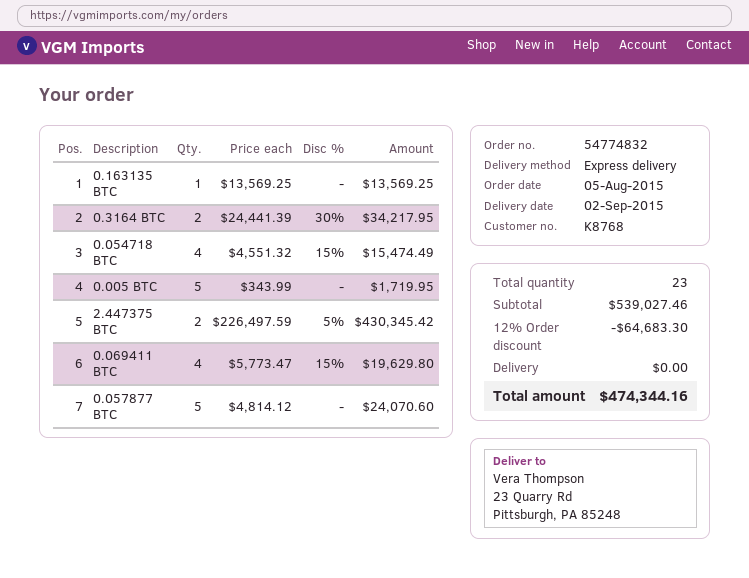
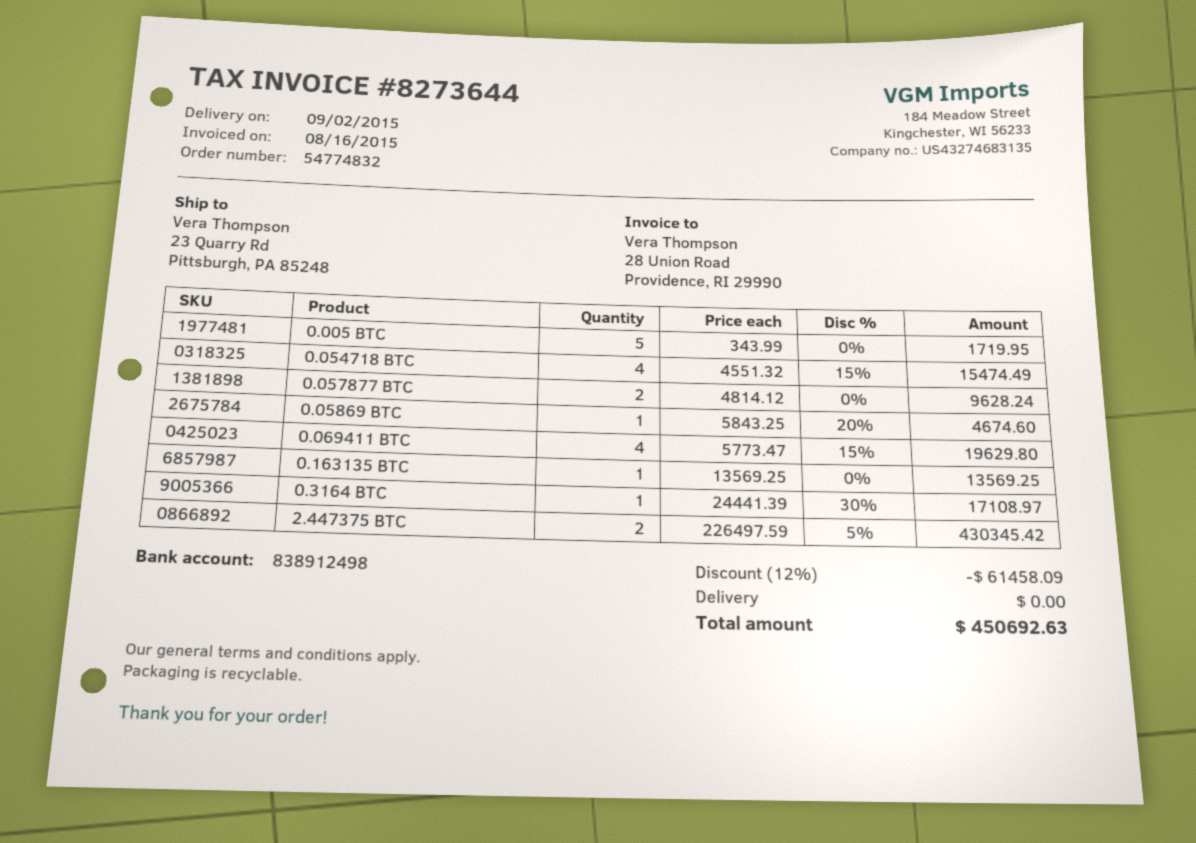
0.3164 BTC: 2 x 24441.39 - 30% = 34217.95 -> 1 x 24441.39 - 30% = 17108.97
0.057877 BTC: 5 x 4814.12 = 24070.60 -> 2 x 4814.12 = 9628.24
0.05869 BTC: none -> 1 x 5843.25 - 20% = 4674.60
discount: 12% = 64683.30 -> 12% = 61458.09
total: 474344.16 -> 450692.63

